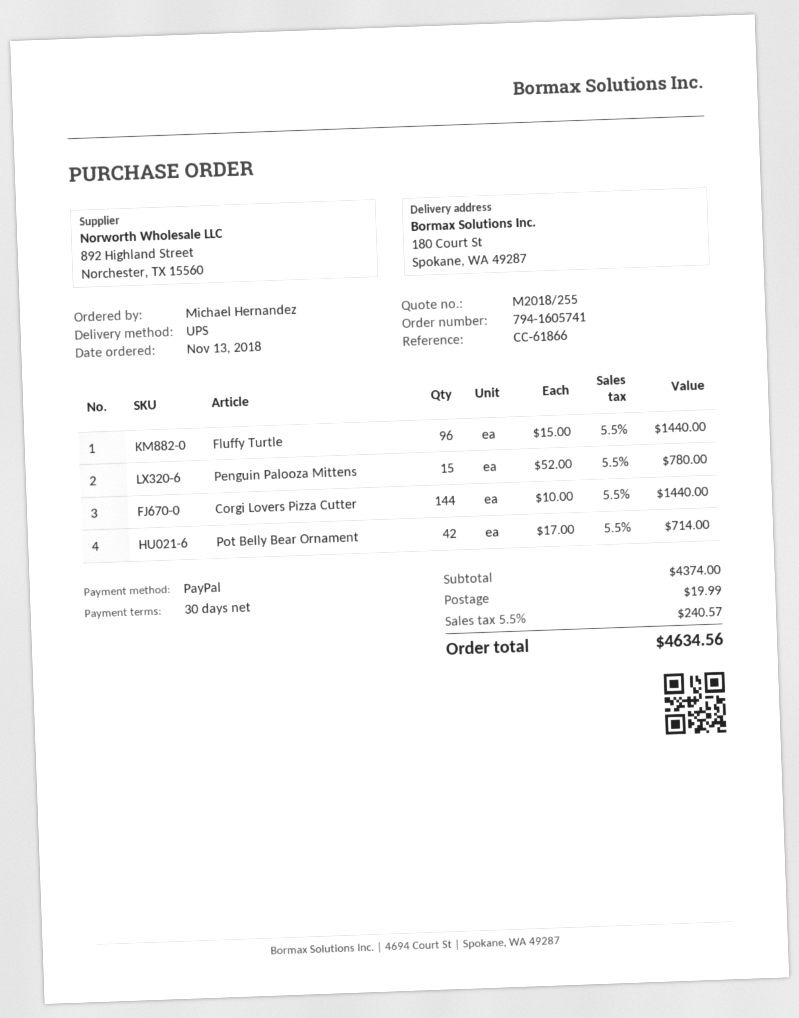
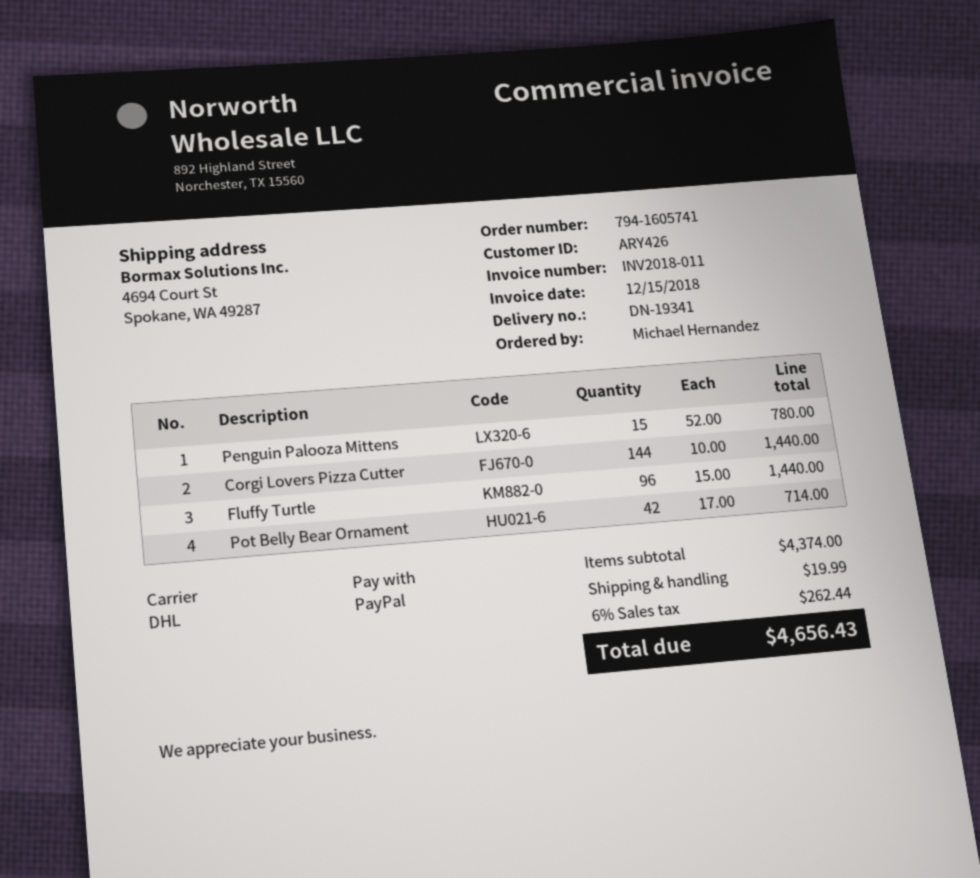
shipping method: UPS -> DHL
ship to: 180 Court St, Spokane, WA 49287 -> 4694 Court St, Spokane, WA 49287
tax: 5.5% = 240.57 -> 6% = 262.44
total: 4634.56 -> 4656.43

